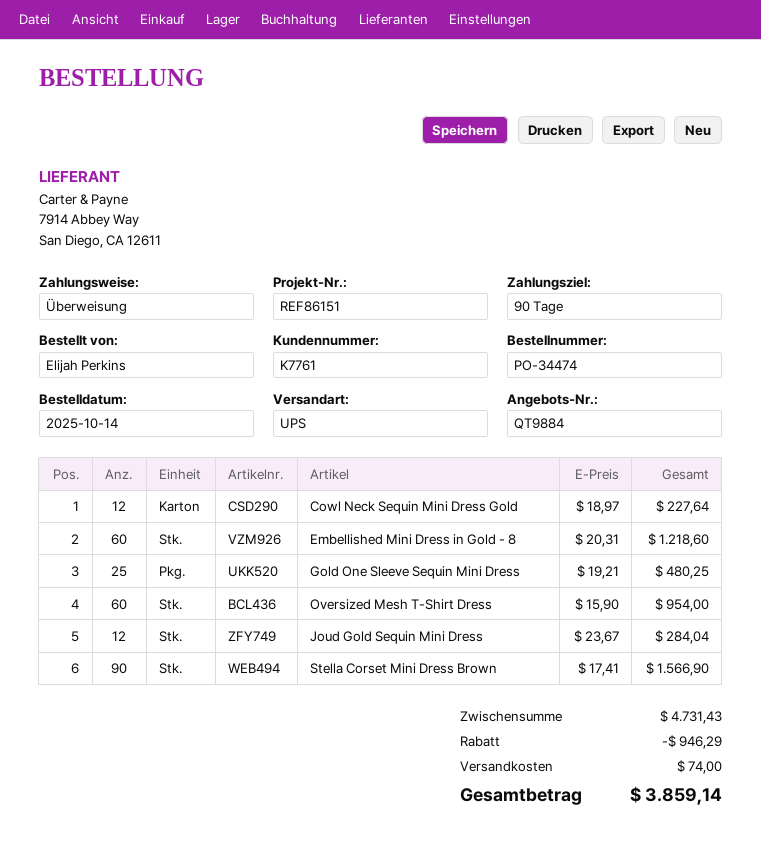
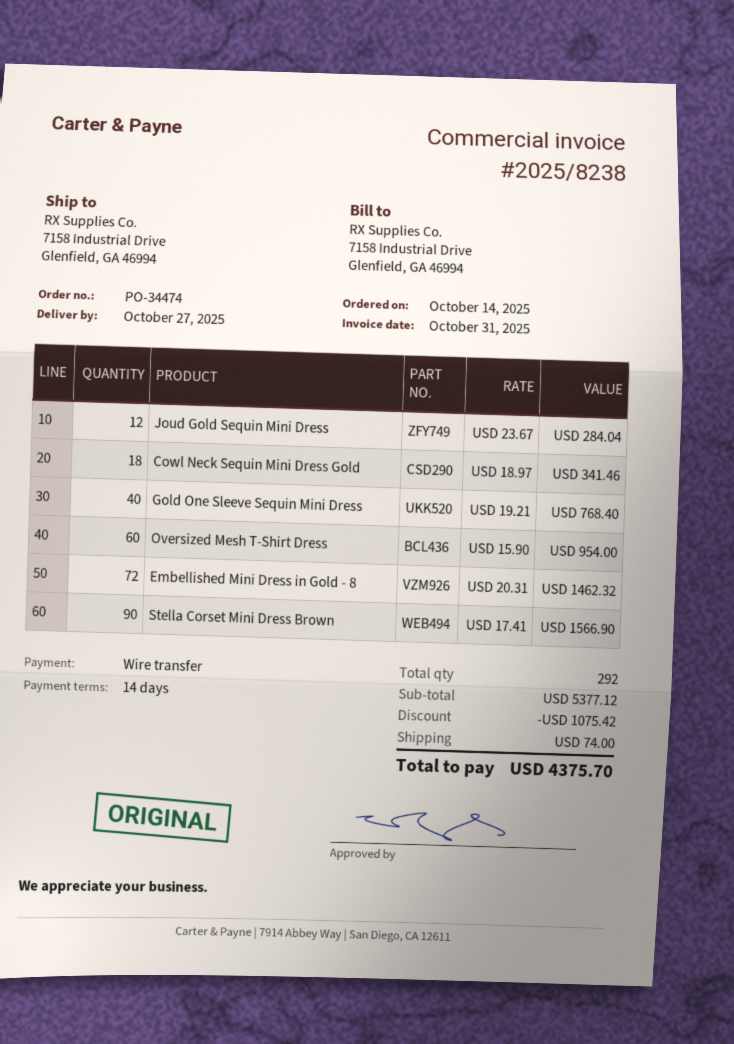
payment terms: 90 days -> 14 days
Cowl Neck Sequin Mini Dress Gold: 12 x 18.97 = 227.64 -> 18 x 18.97 = 341.46
Embellished Mini Dress in Gold - 8: 60 x 20.31 = 1218.60 -> 72 x 20.31 = 1462.32
Gold One Sleeve Sequin Mini Dress: 25 x 19.21 = 480.25 -> 40 x 19.21 = 768.40
subtotal: 4731.43 -> 5377.12
discount: 946.29 -> 1075.42
total: 3859.14 -> 4375.70

